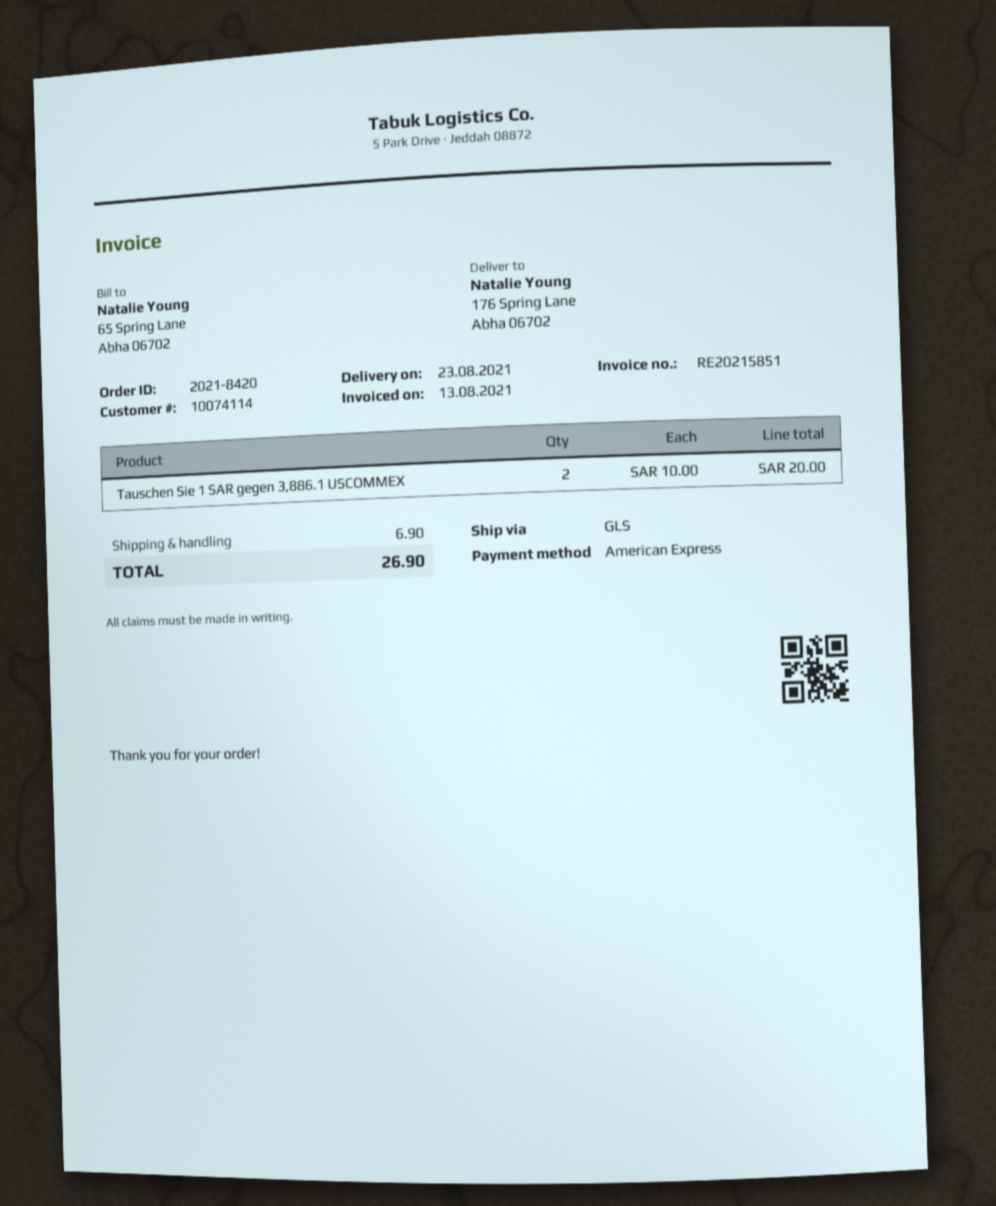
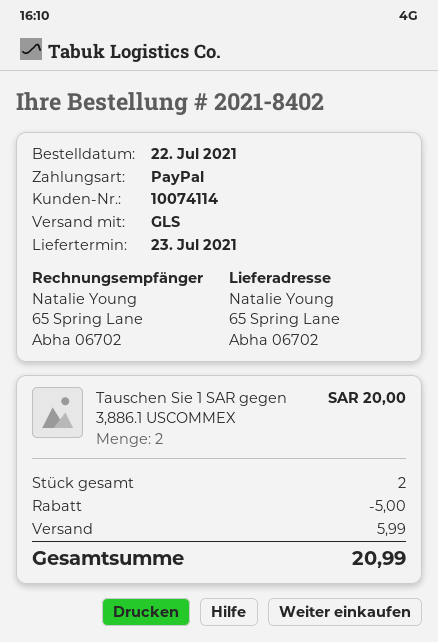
order number: 2021-8420 -> 2021-8402
delivery date: 2021-08-23 -> 2021-07-23
payment method: American Express -> PayPal
ship to: 176 Spring Lane, Abha 06702 -> 65 Spring Lane, Abha 06702
discount: none -> 5.00
shipping: 6.90 -> 5.99
total: 26.90 -> 20.99

